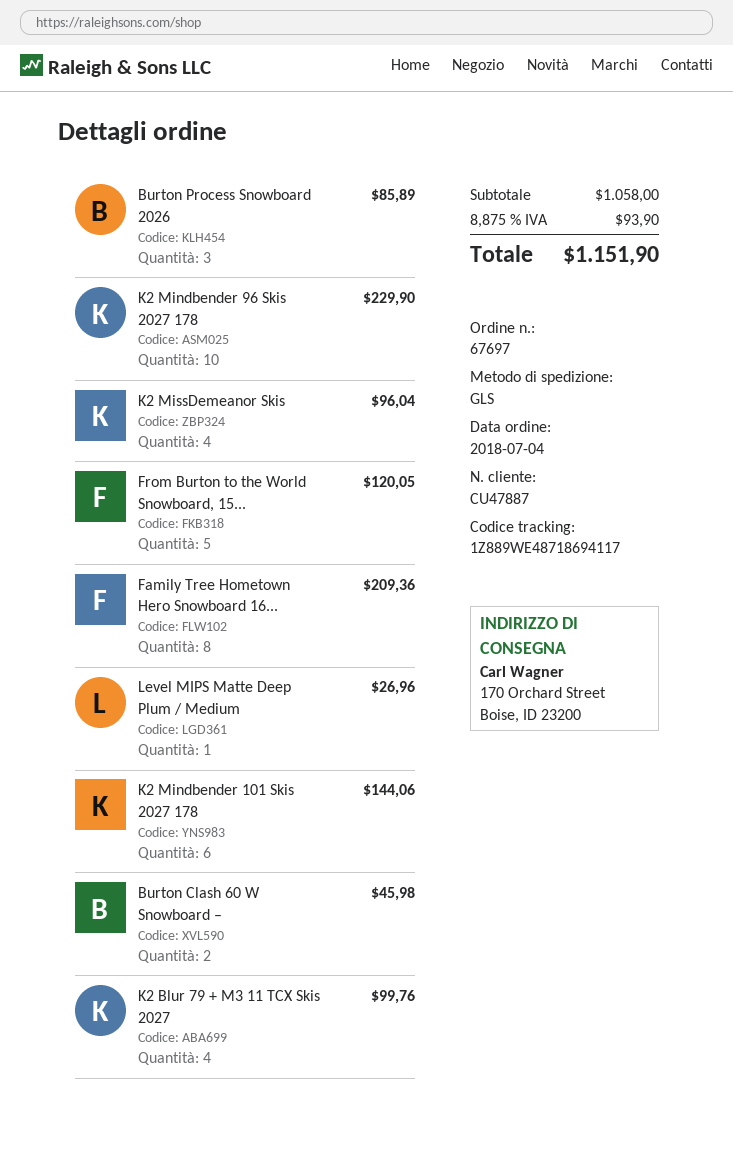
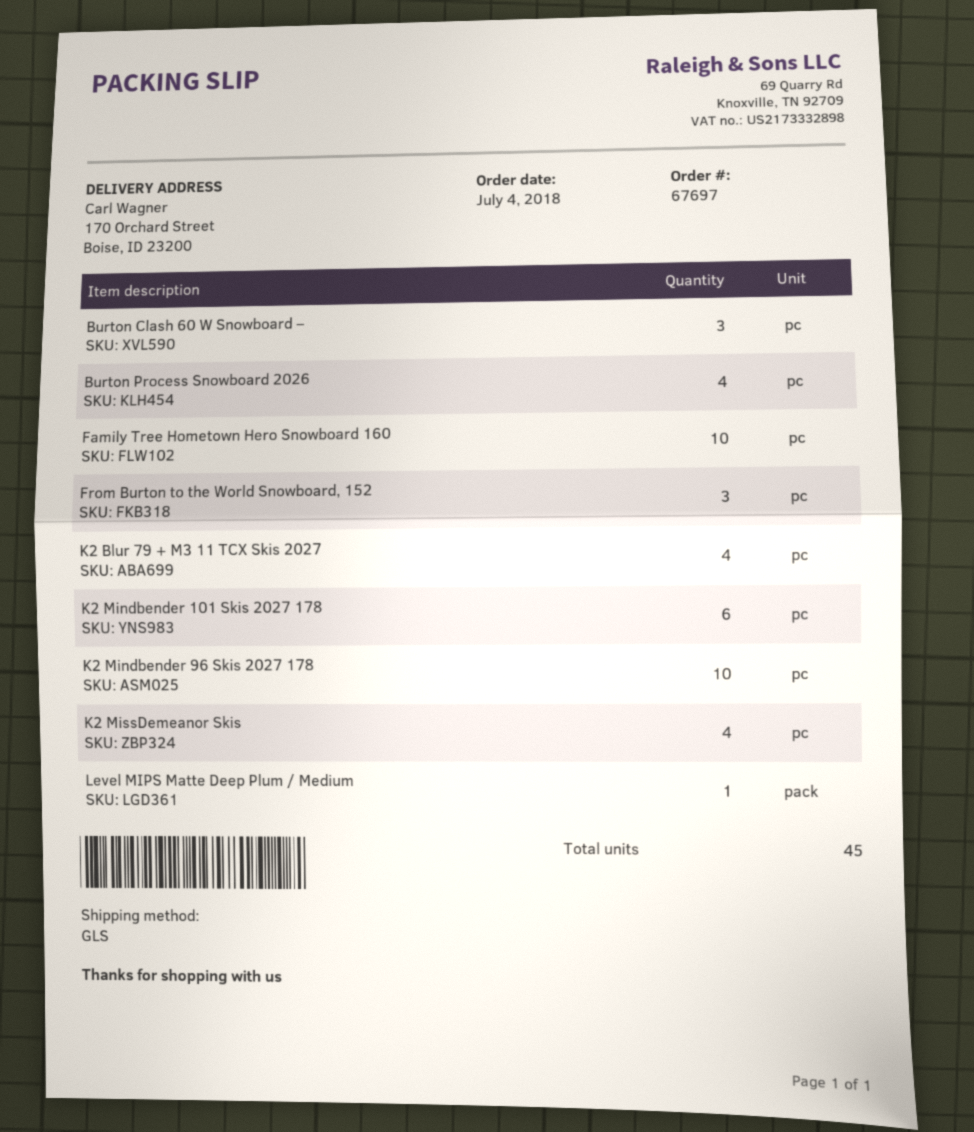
Burton Process Snowboard 2026: 3 -> 4
From Burton to the World Snowboard, 15...: 5 -> 3
Family Tree Hometown Hero Snowboard 16...: 8 -> 10
Burton Clash 60 W Snowboard –: 2 -> 3

